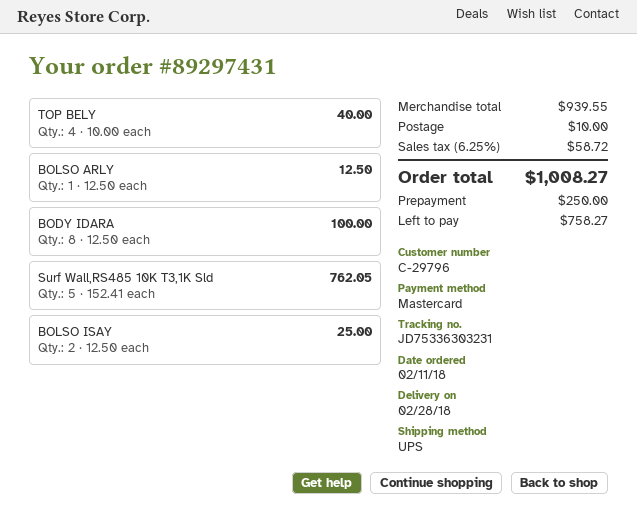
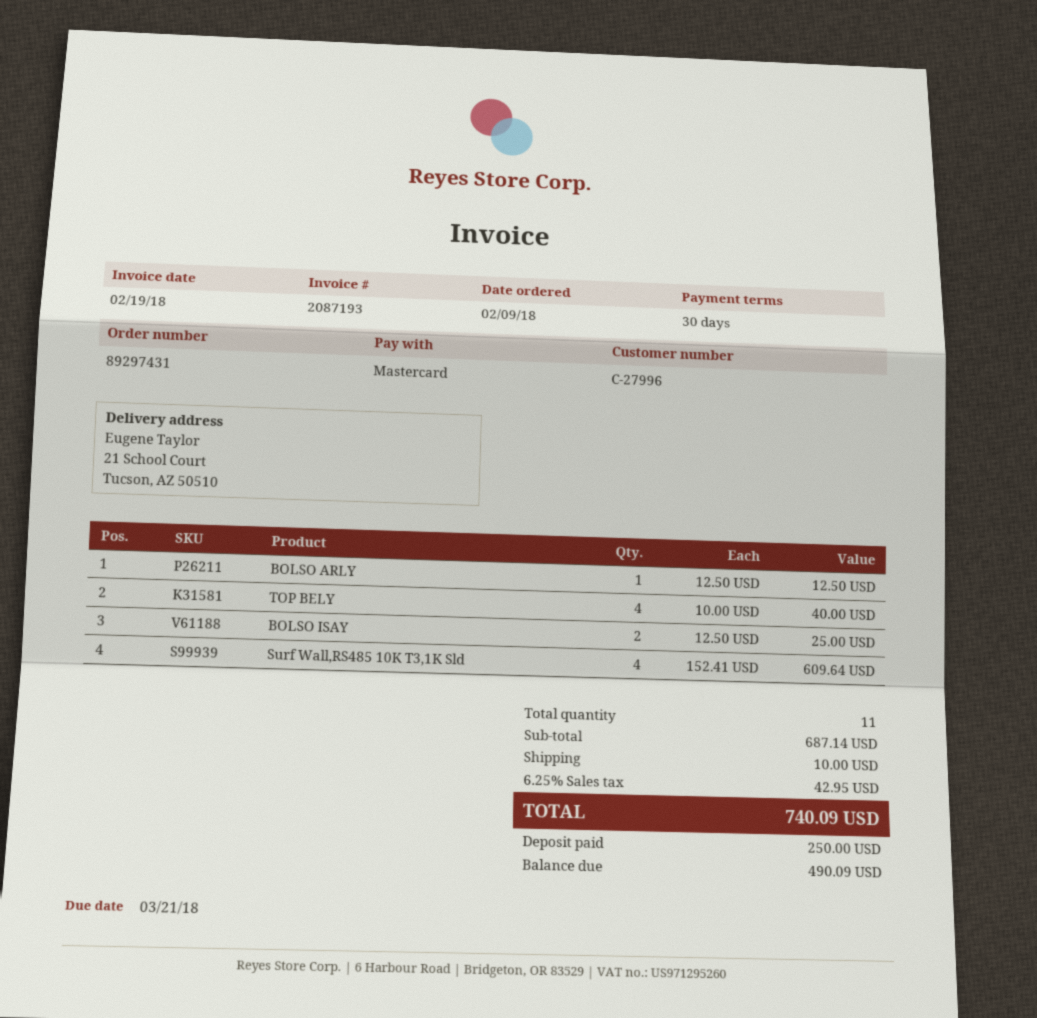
order date: 2018-02-11 -> 2018-02-09
customer number: C-29796 -> C-27996
BODY IDARA: 8 x 12.50 = 100.00 -> none
Surf Wall,RS485 10K T3,1K Sld: 5 x 152.41 = 762.05 -> 4 x 152.41 = 609.64
subtotal: 939.55 -> 687.14
tax: 6.25% = 58.72 -> 6.25% = 42.95
total: 1008.27 -> 740.09
balance: 758.27 -> 490.09

